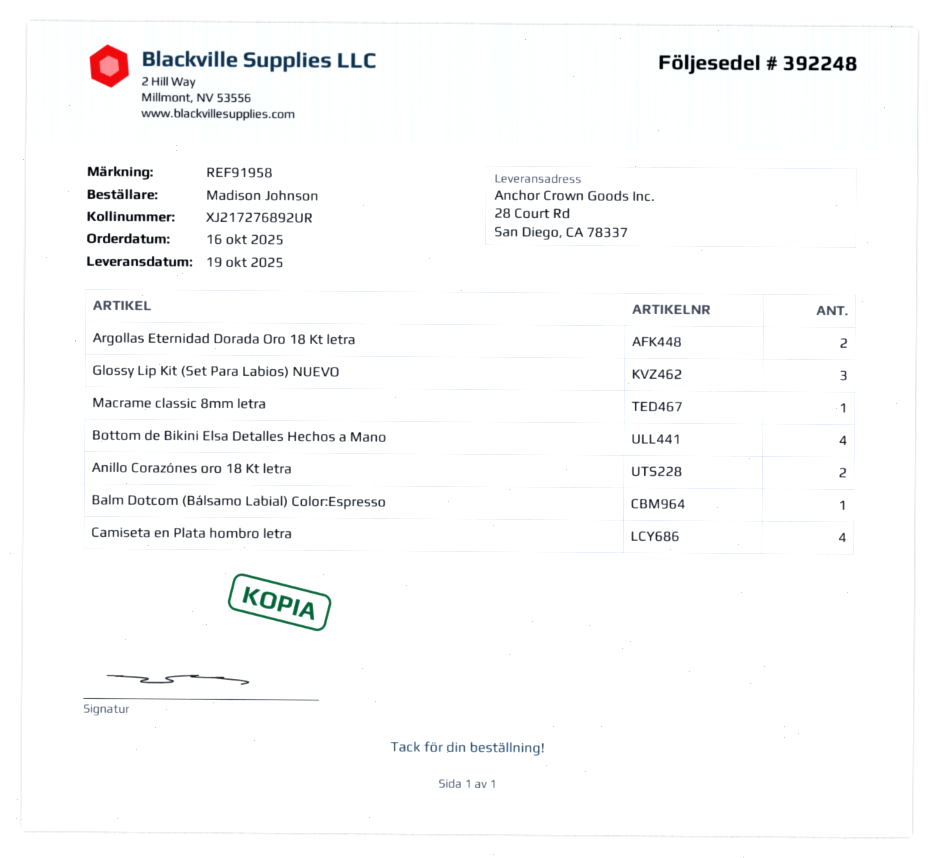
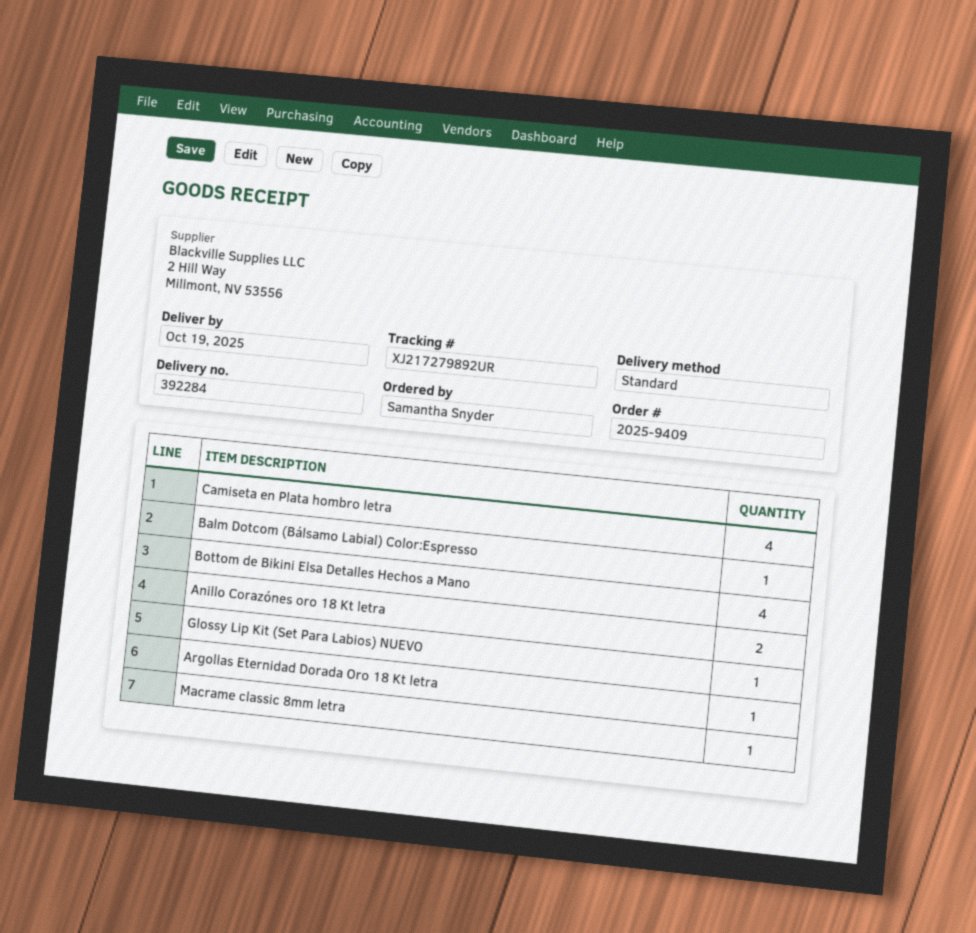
delivery note number: 392248 -> 392284
ordered by: Madison Johnson -> Samantha Snyder
tracking number: XJ217276892UR -> XJ217279892UR
Argollas Eternidad Dorada Oro 18 Kt letra: 2 -> 1
Glossy Lip Kit (Set Para Labios) NUEVO: 3 -> 1

